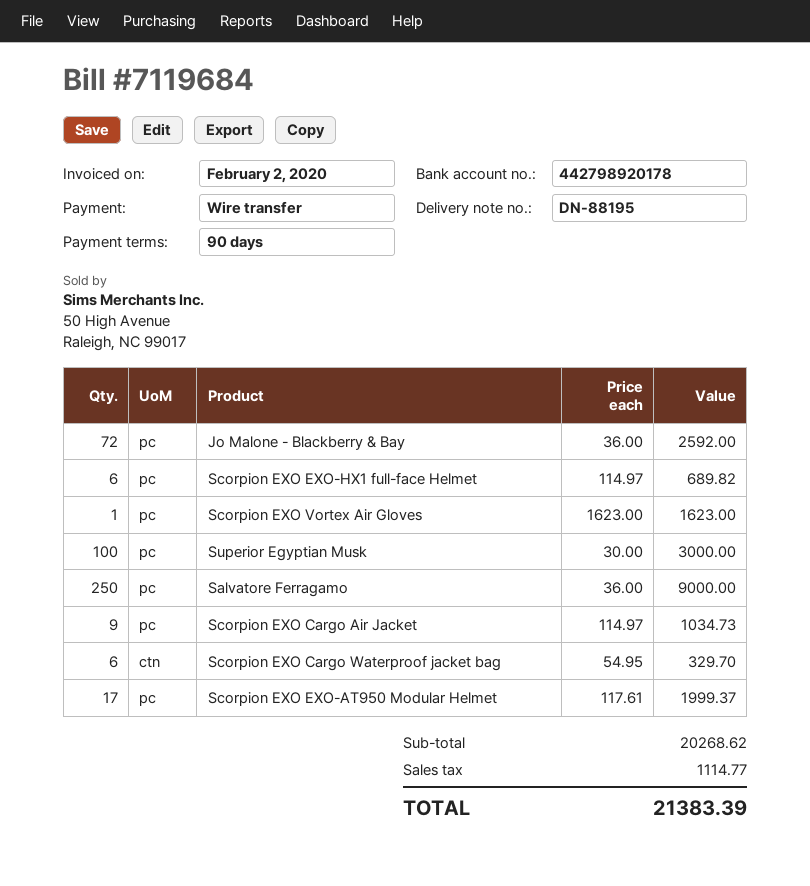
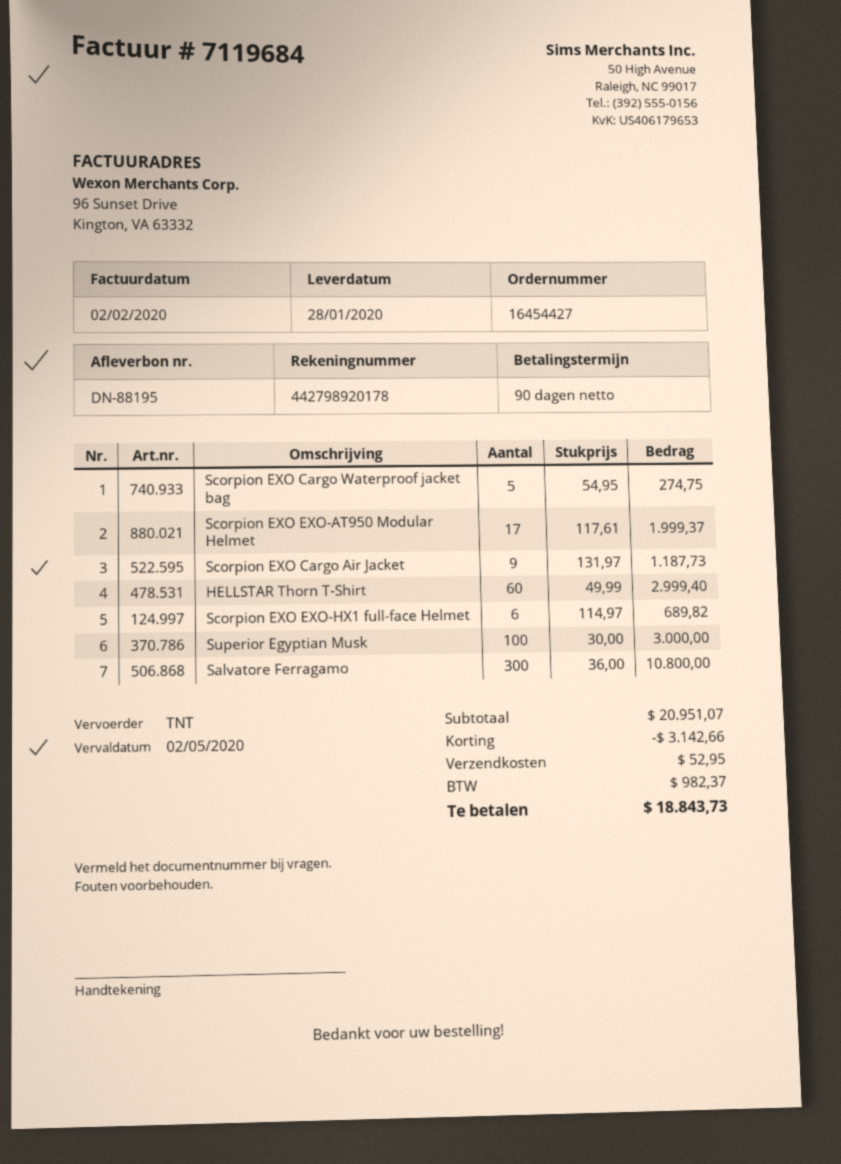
Jo Malone - Blackberry & Bay: 72 x 36.00 = 2592.00 -> none
Scorpion EXO Vortex Air Gloves: 1 x 1623.00 = 1623.00 -> none
Salvatore Ferragamo: 250 x 36.00 = 9000.00 -> 300 x 36.00 = 10800.00
Scorpion EXO Cargo Air Jacket: 9 x 114.97 = 1034.73 -> 9 x 131.97 = 1187.73
Scorpion EXO Cargo Waterproof jacket bag: 6 x 54.95 = 329.70 -> 5 x 54.95 = 274.75
HELLSTAR Thorn T-Shirt: none -> 60 x 49.99 = 2999.40
subtotal: 20268.62 -> 20951.07
discount: none -> 3142.66
shipping: none -> 52.95
tax: 1114.77 -> 982.37
total: 21383.39 -> 18843.73

